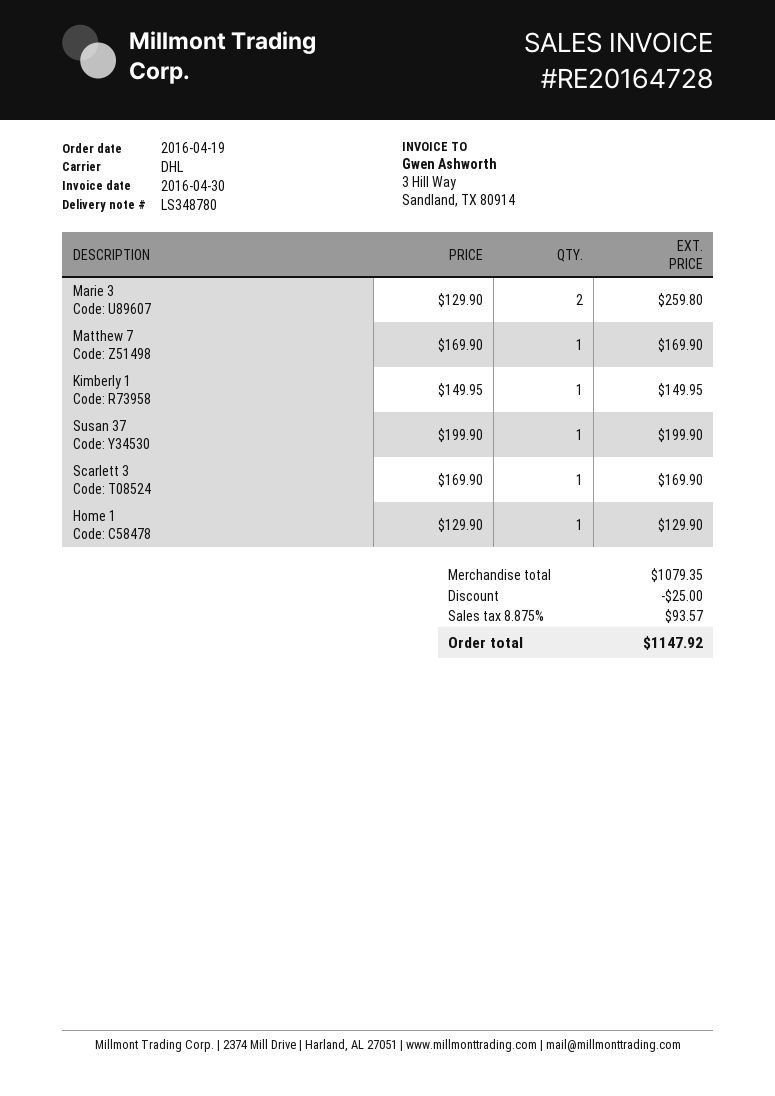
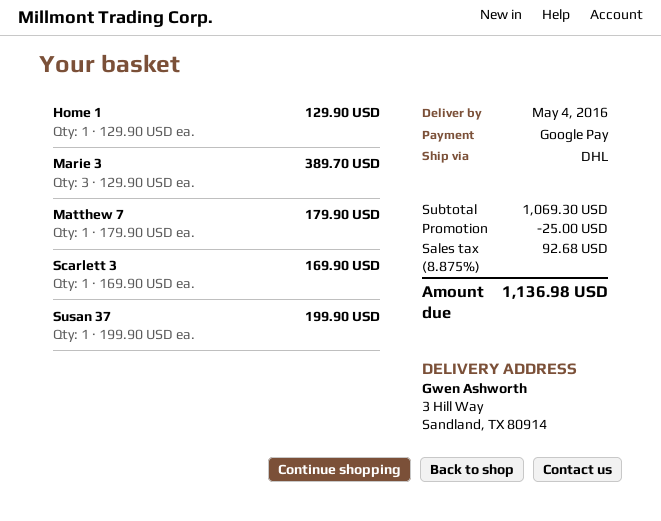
Marie 3: 2 x 129.90 = 259.80 -> 3 x 129.90 = 389.70
Matthew 7: 1 x 169.90 = 169.90 -> 1 x 179.90 = 179.90
Kimberly 1: 1 x 149.95 = 149.95 -> none
subtotal: 1079.35 -> 1069.30
tax: 8.875% = 93.57 -> 8.875% = 92.68
total: 1147.92 -> 1136.98

